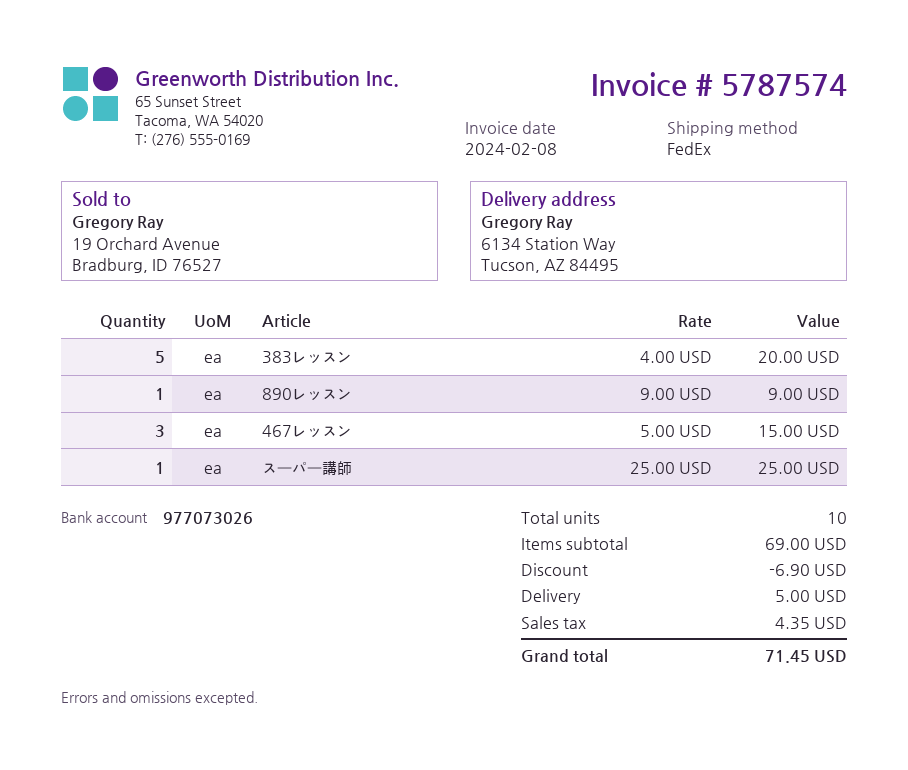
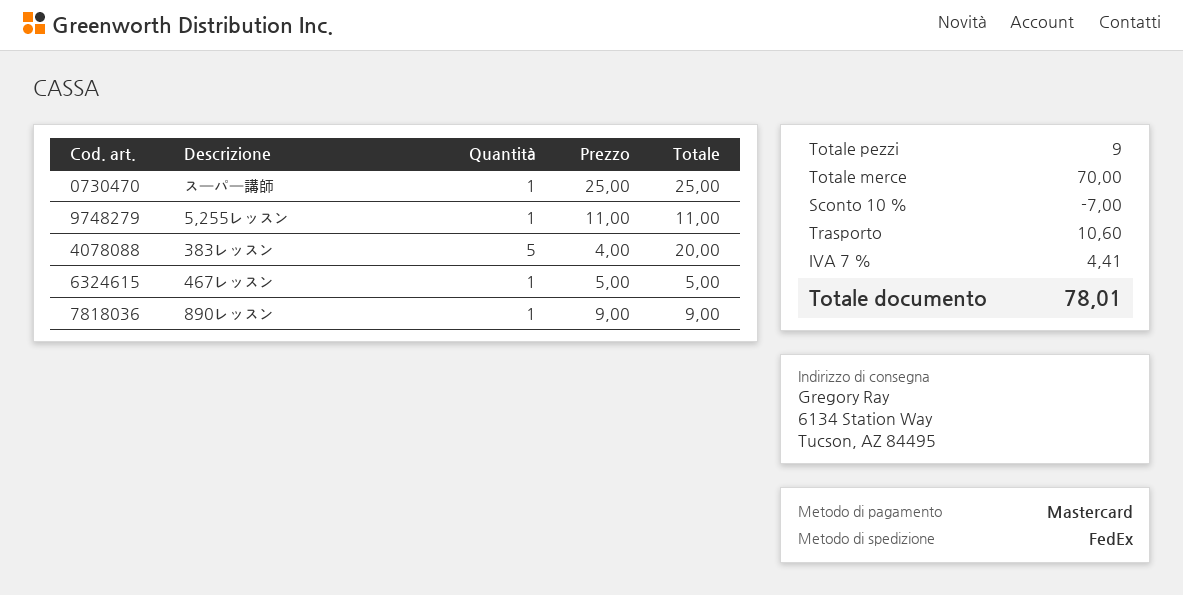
467レッスン: 3 x 5.00 = 15.00 -> 1 x 5.00 = 5.00
5,255レッスン: none -> 1 x 11.00 = 11.00
total quantity: 10 -> 9
subtotal: 69.00 -> 70.00
discount: 6.90 -> 7.00
shipping: 5.00 -> 10.60
tax: 4.35 -> 4.41
total: 71.45 -> 78.01

